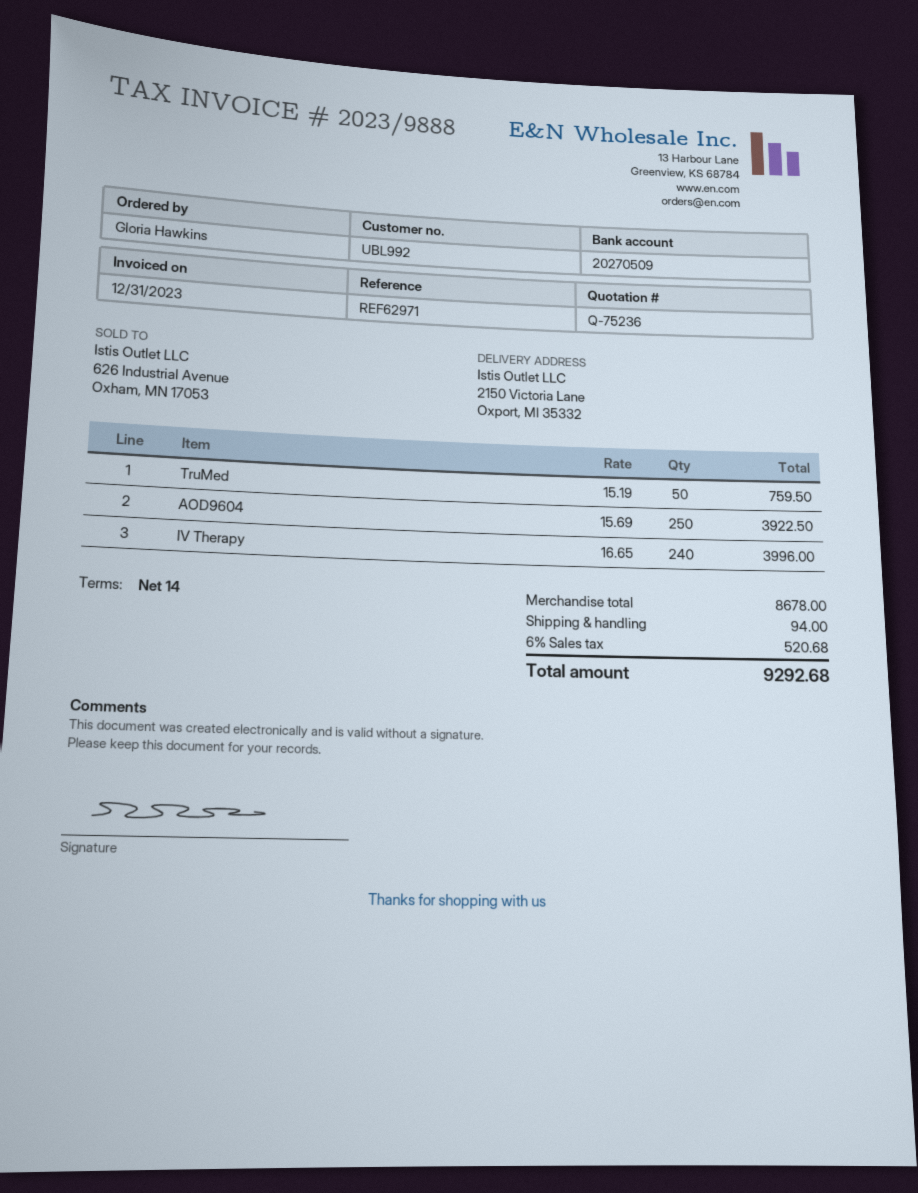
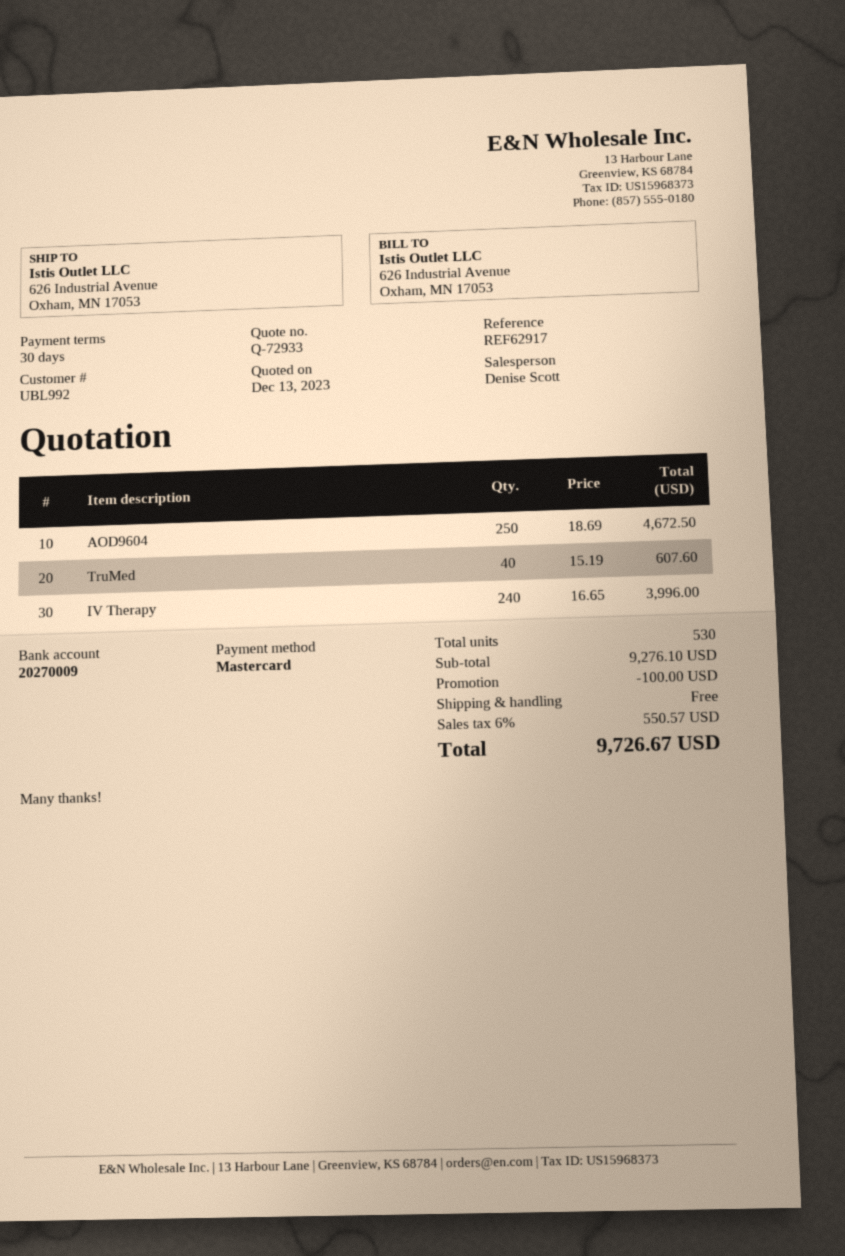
quote number: Q-75236 -> Q-72933
payment terms: 14 days -> 30 days
reference: REF62971 -> REF62917
bank account: 20270509 -> 20270009
ship to: 2150 Victoria Lane, Oxport, MI 35332 -> 626 Industrial Avenue, Oxham, MN 17053
TruMed: 50 x 15.19 = 759.50 -> 40 x 15.19 = 607.60
AOD9604: 250 x 15.69 = 3922.50 -> 250 x 18.69 = 4672.50
subtotal: 8678.00 -> 9276.10
discount: none -> 100.00
shipping: 94.00 -> 0.00
tax: 6% = 520.68 -> 6% = 550.57
total: 9292.68 -> 9726.67

